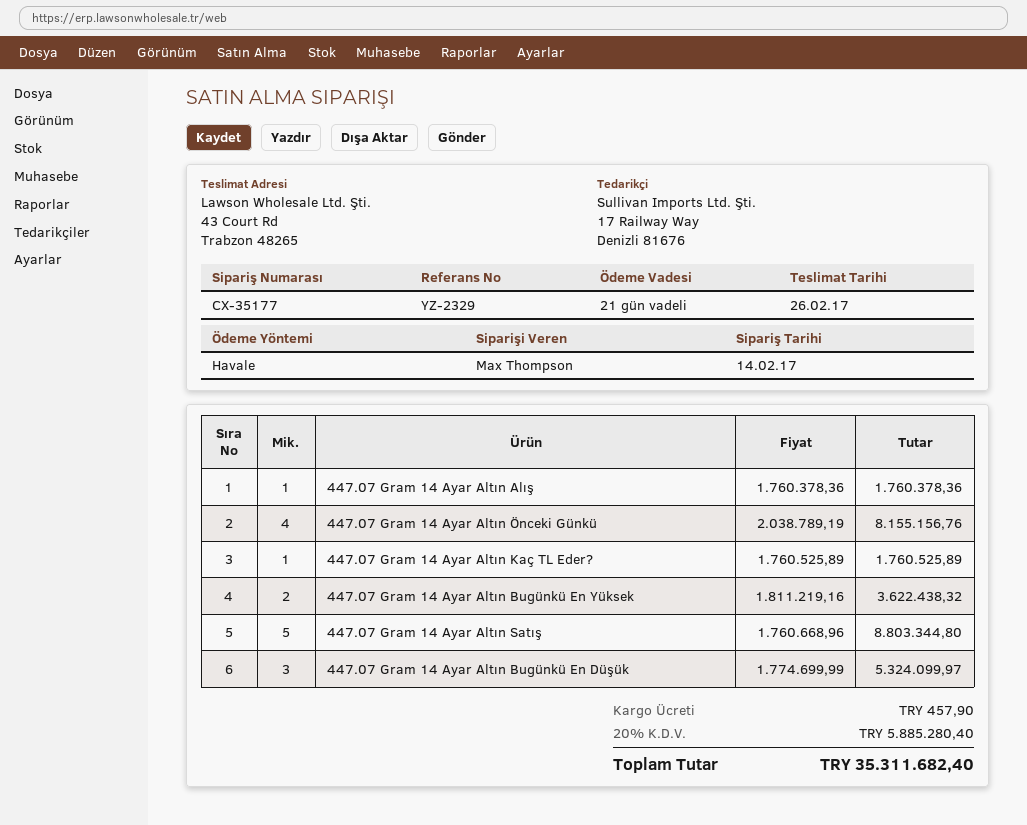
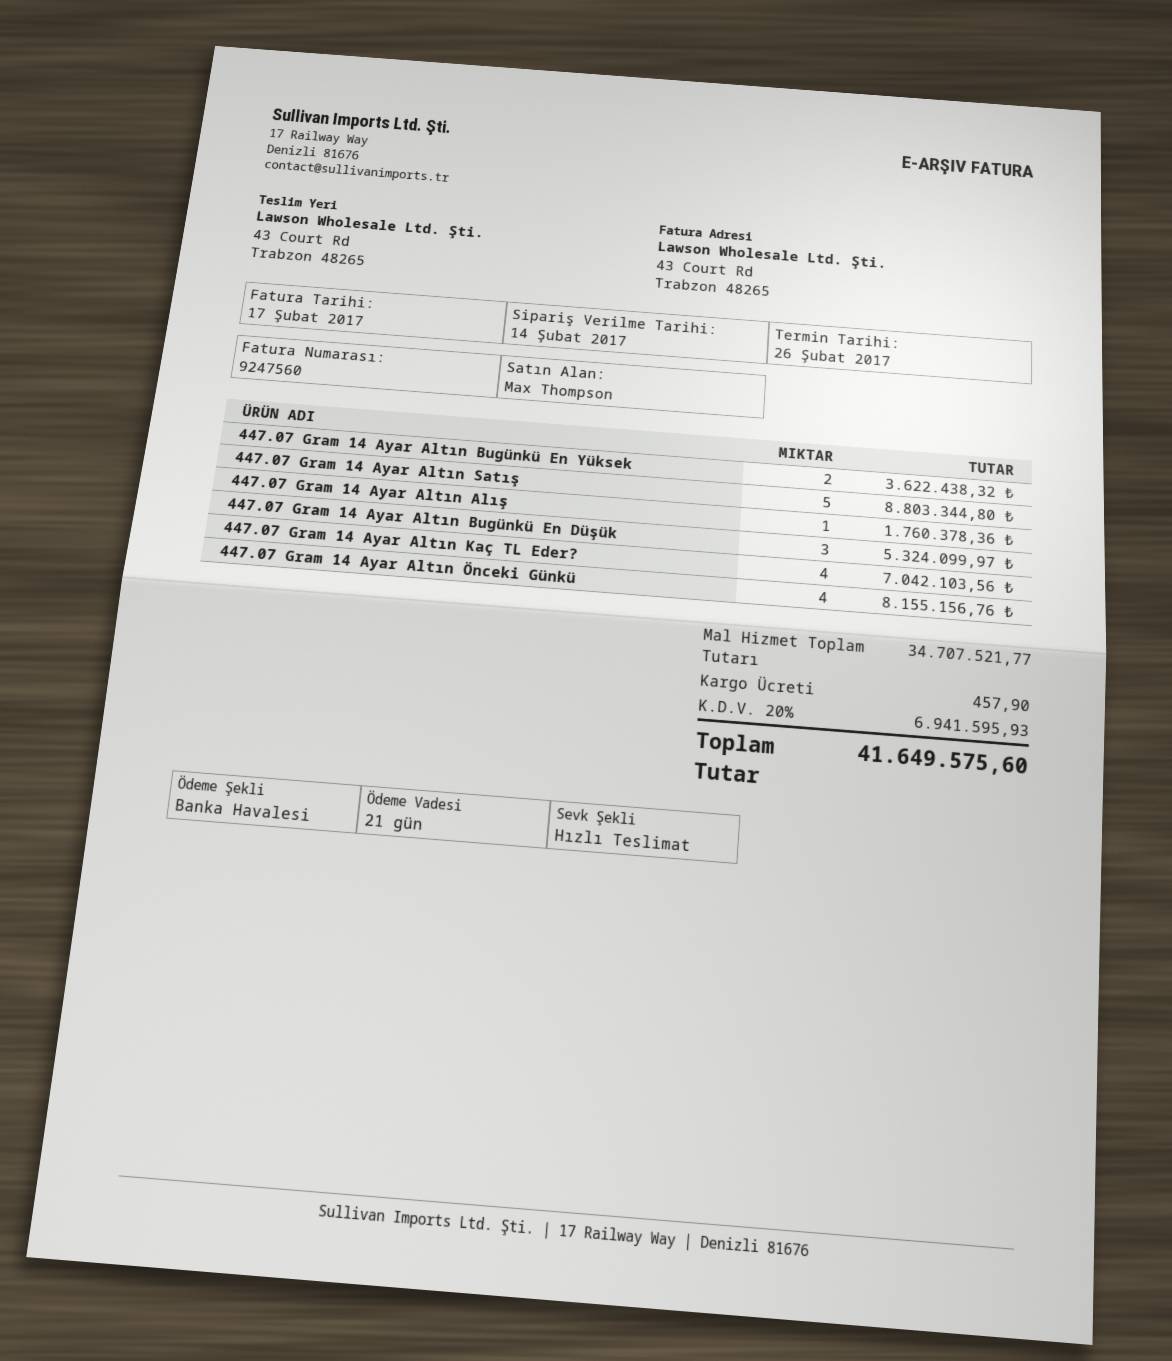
447.07 Gram 14 Ayar Altın Kaç TL Eder?: 1 for 1760525.89 -> 4 for 7042103.56
tax: 20% = 5885280.40 -> 20% = 6941595.93
total: 35311682.40 -> 41649575.60

